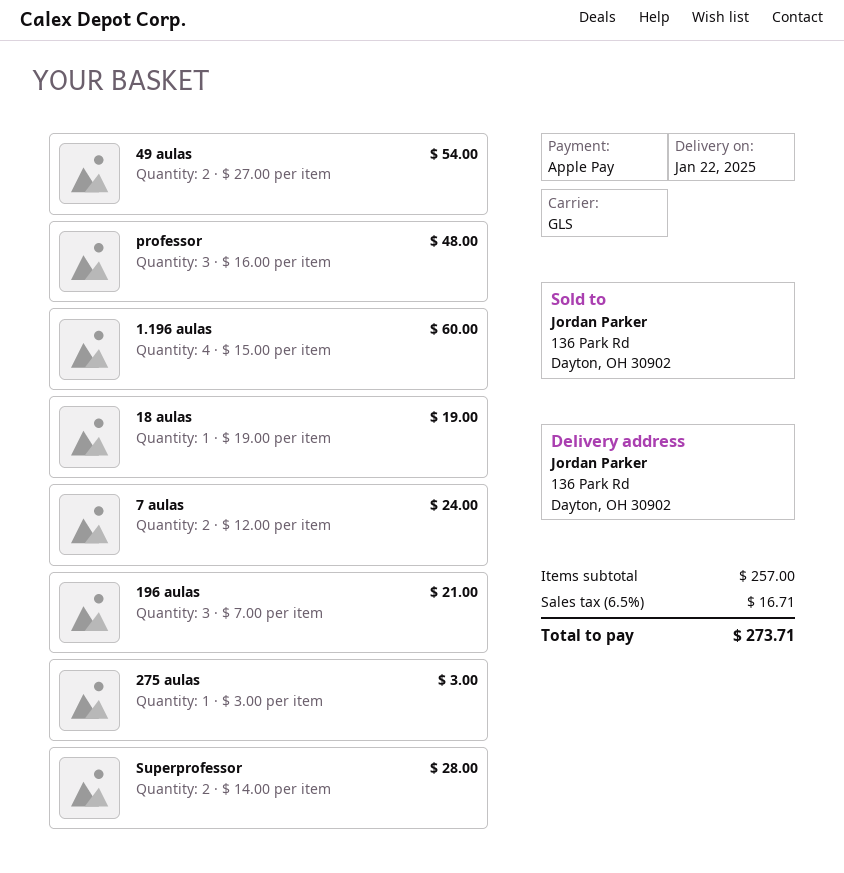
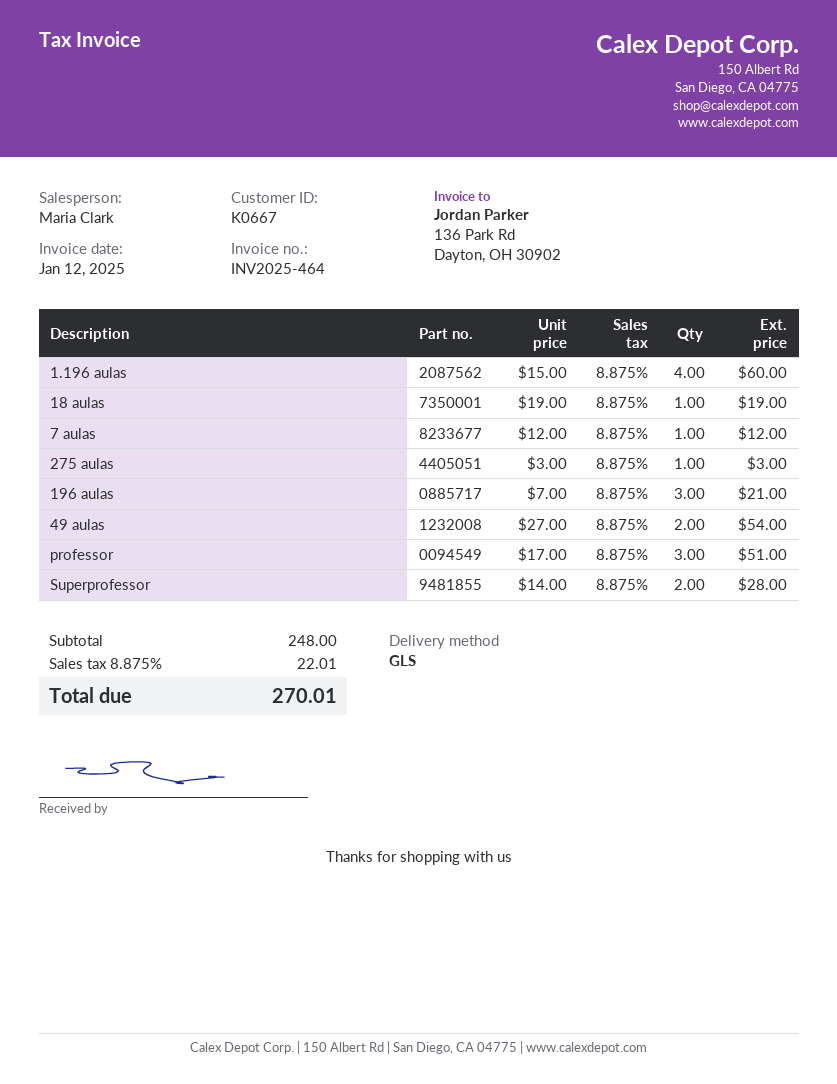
professor: 3 x 16.00 = 48.00 -> 3 x 17.00 = 51.00
7 aulas: 2 x 12.00 = 24.00 -> 1 x 12.00 = 12.00
subtotal: 257.00 -> 248.00
tax: 6.5% = 16.71 -> 8.875% = 22.01
total: 273.71 -> 270.01

